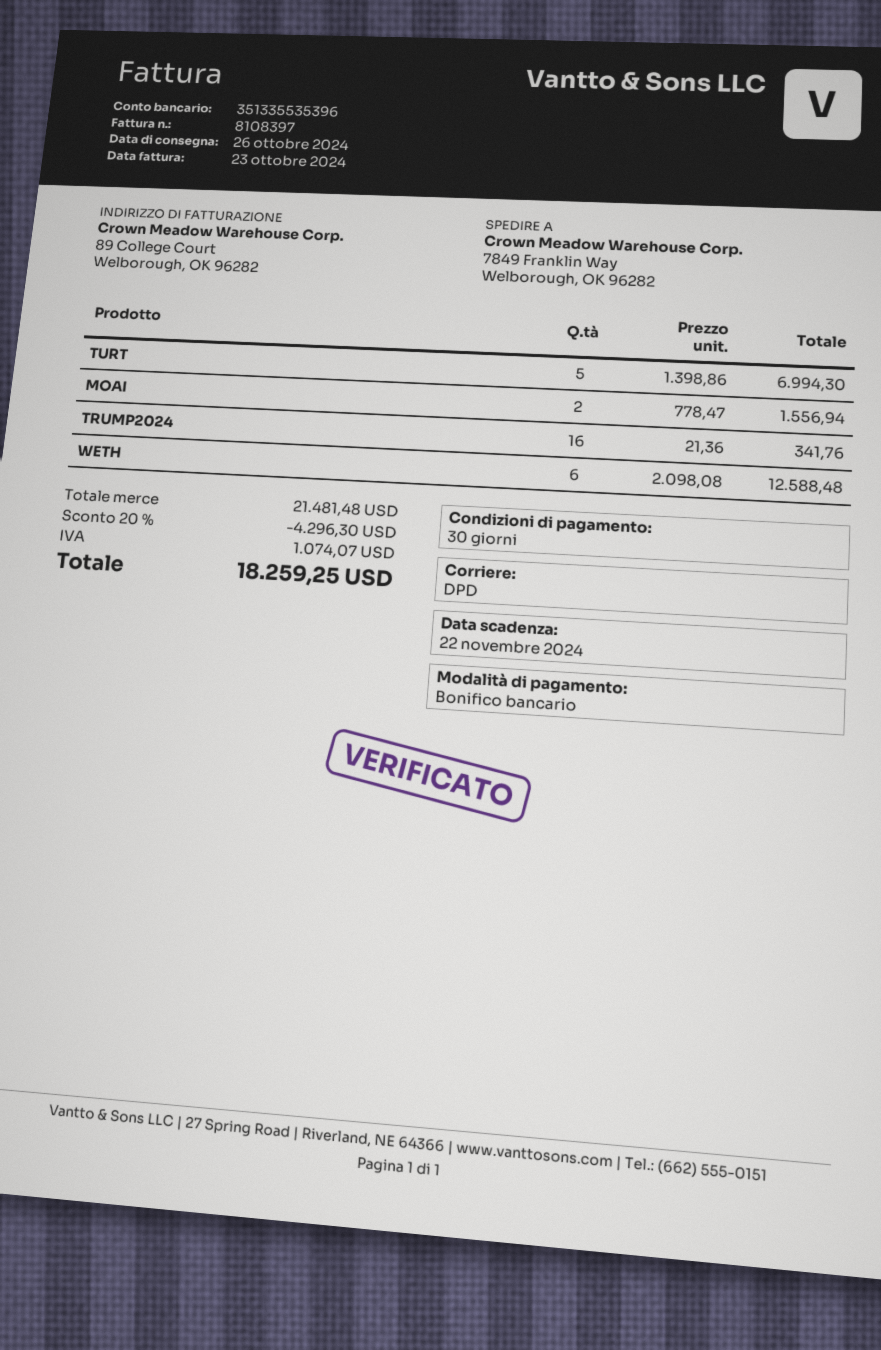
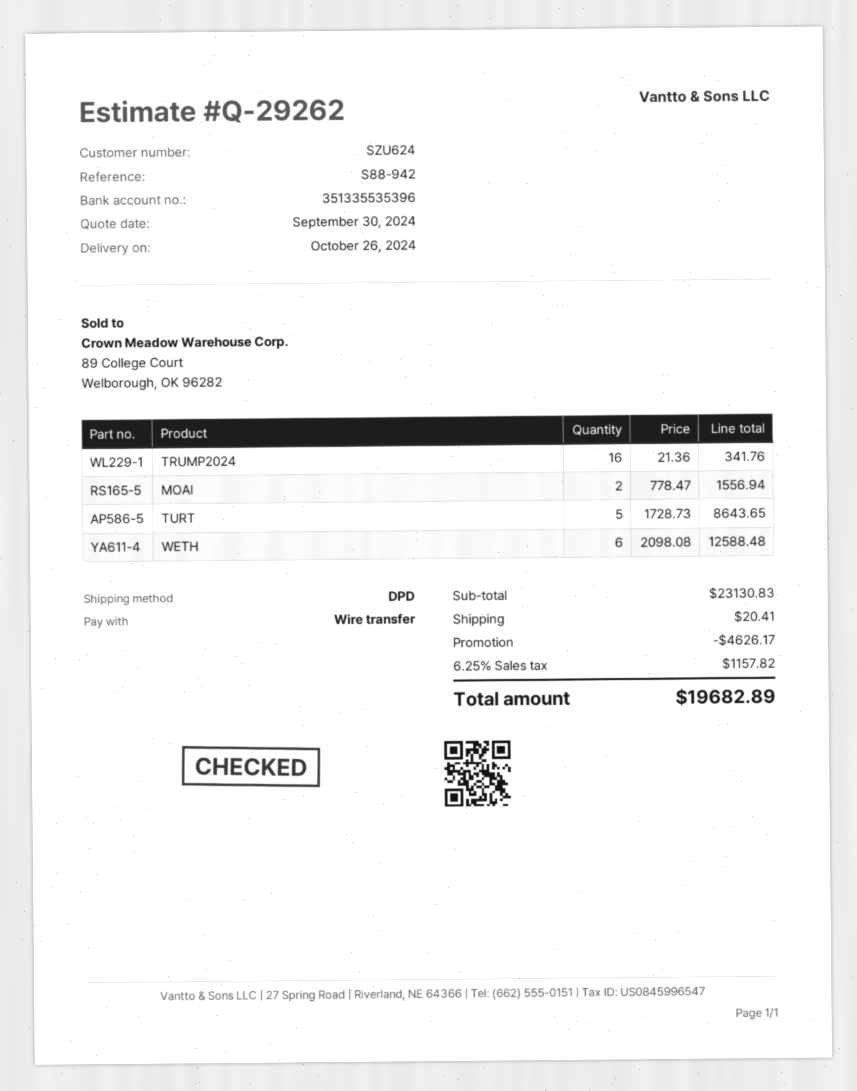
TURT: 5 x 1398.86 = 6994.30 -> 5 x 1728.73 = 8643.65
subtotal: 21481.48 -> 23130.83
discount: 4296.30 -> 4626.17
shipping: none -> 20.41
tax: 1074.07 -> 1157.82
total: 18259.25 -> 19682.89

